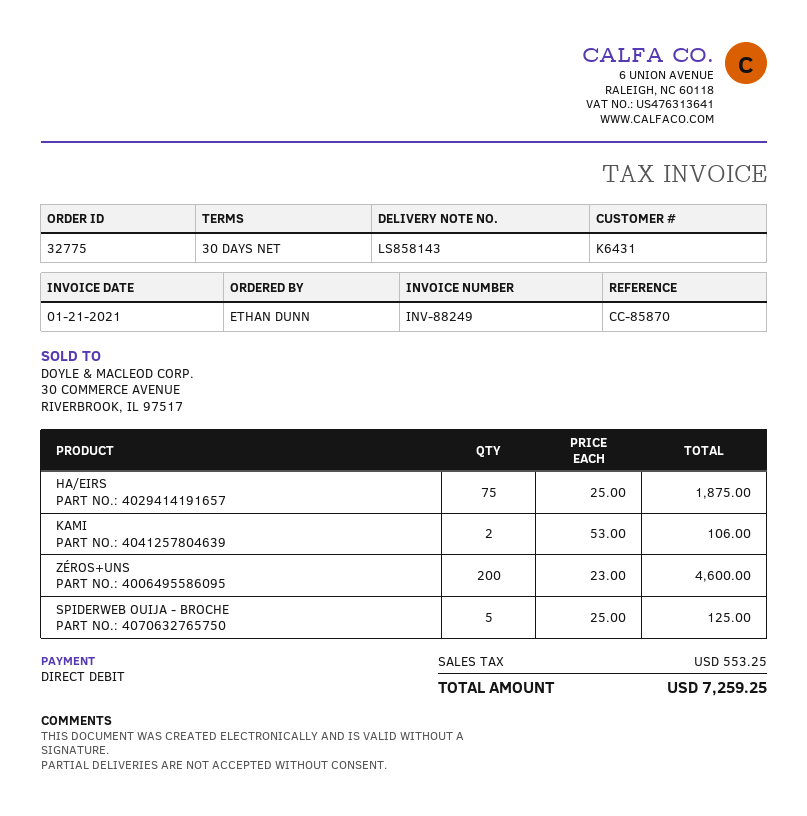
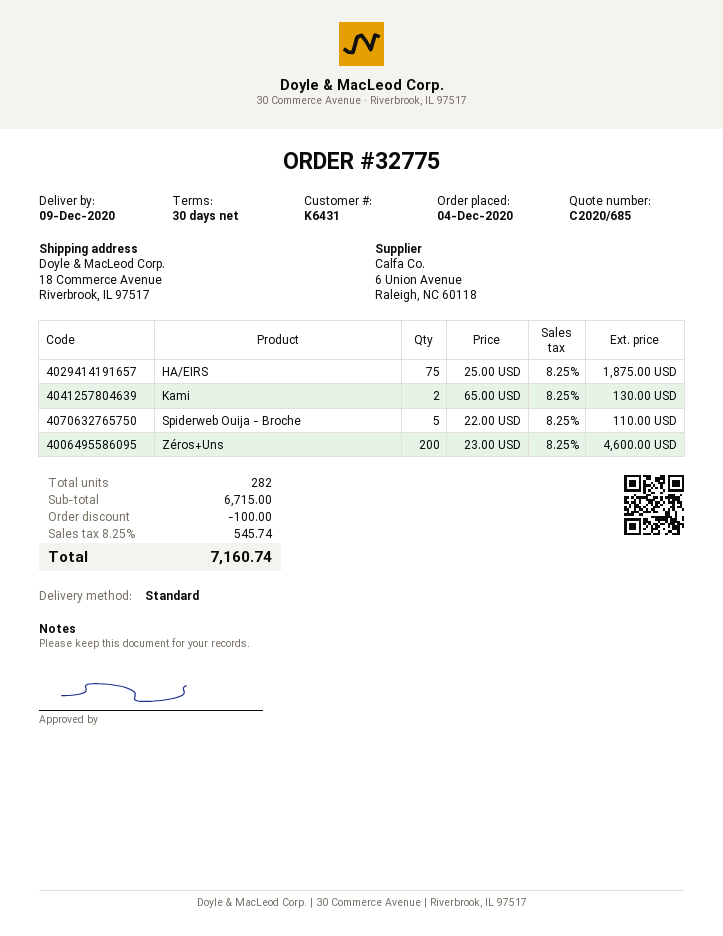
KAMI: 2 x 53.00 = 106.00 -> 2 x 65.00 = 130.00
SPIDERWEB OUIJA - BROCHE: 5 x 25.00 = 125.00 -> 5 x 22.00 = 110.00
discount: none -> 100.00
tax: 553.25 -> 545.74
total: 7259.25 -> 7160.74

